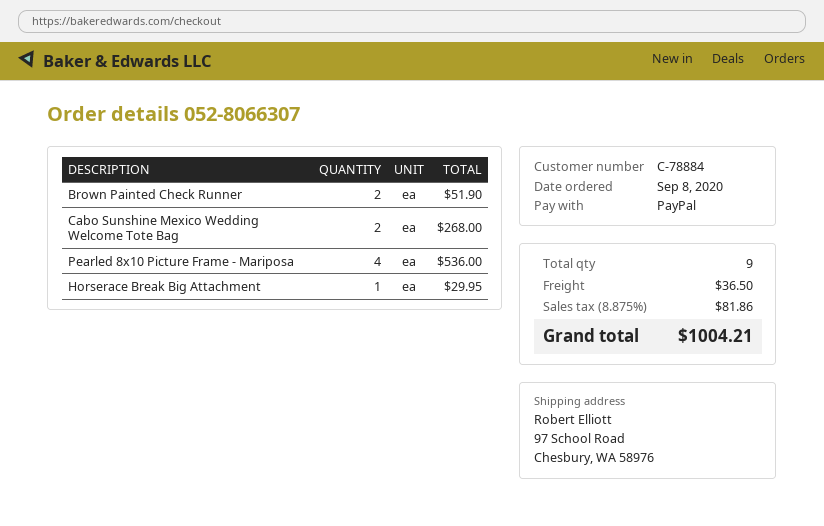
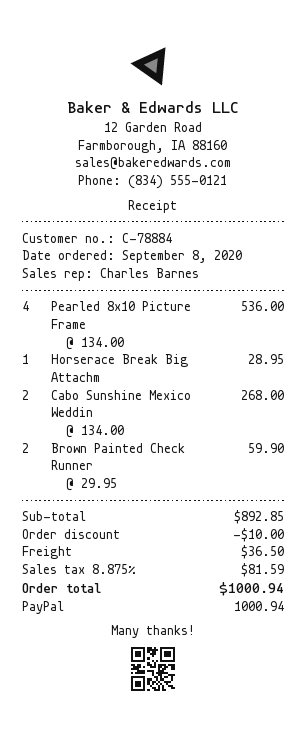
Brown Painted Check Runner: 2 for 51.90 -> 2 for 59.90
Horserace Break Big Attachment: 1 for 29.95 -> 1 for 28.95
discount: none -> 10.00
tax: 8.875% = 81.86 -> 8.875% = 81.59
total: 1004.21 -> 1000.94

